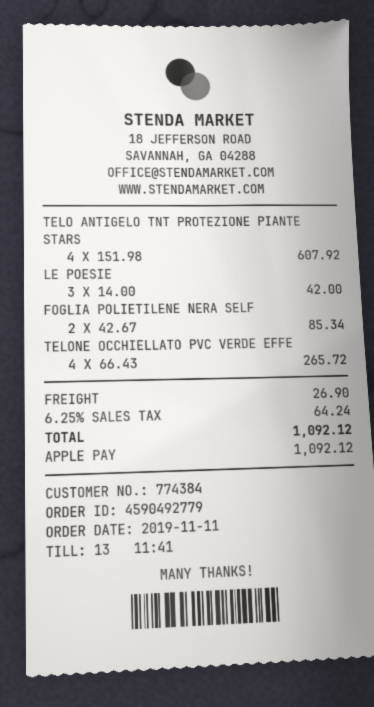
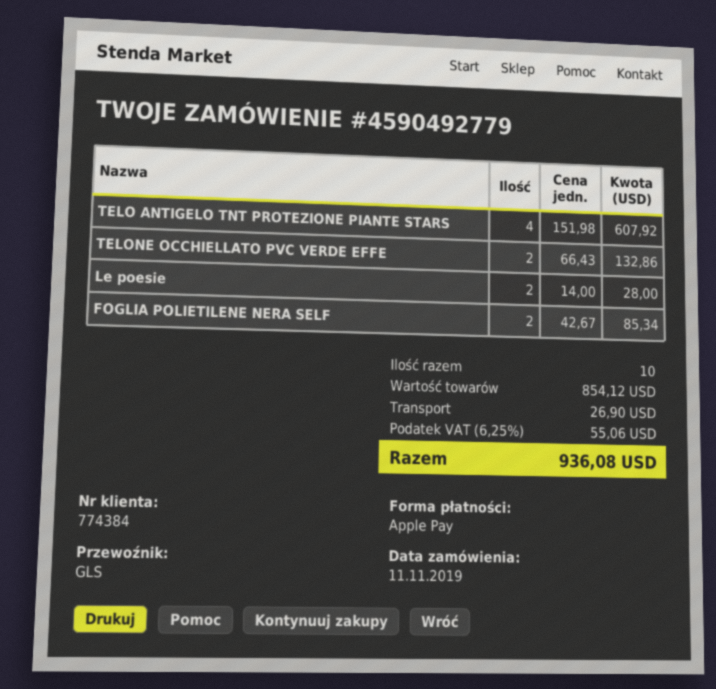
LE POESIE: 3 x 14.00 = 42.00 -> 2 x 14.00 = 28.00
TELONE OCCHIELLATO PVC VERDE EFFE: 4 x 66.43 = 265.72 -> 2 x 66.43 = 132.86
tax: 6.25% = 64.24 -> 6.25% = 55.06
total: 1092.12 -> 936.08

